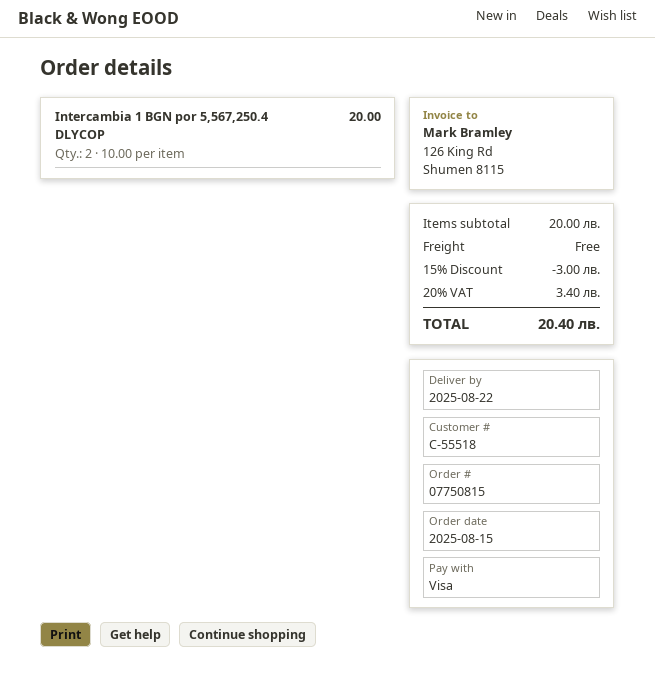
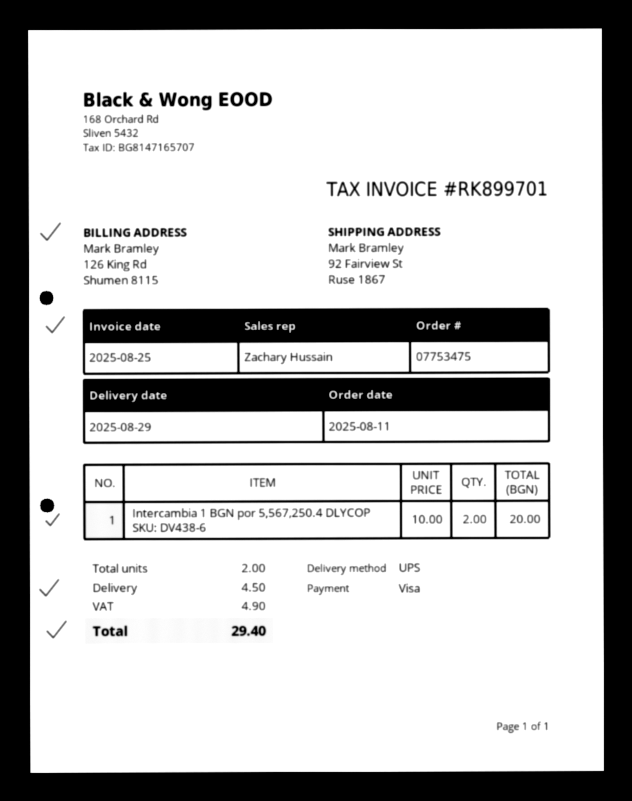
order number: 07750815 -> 07753475
order date: 2025-08-15 -> 2025-08-11
delivery date: 2025-08-22 -> 2025-08-29
discount: 15% = 3.00 -> none
shipping: 0.00 -> 4.50
tax: 3.40 -> 4.90
total: 20.40 -> 29.40

